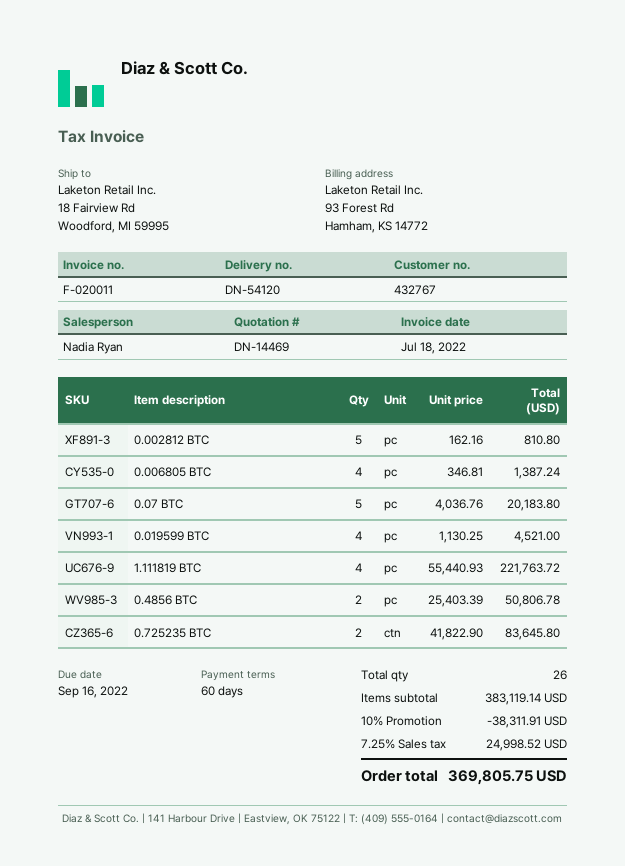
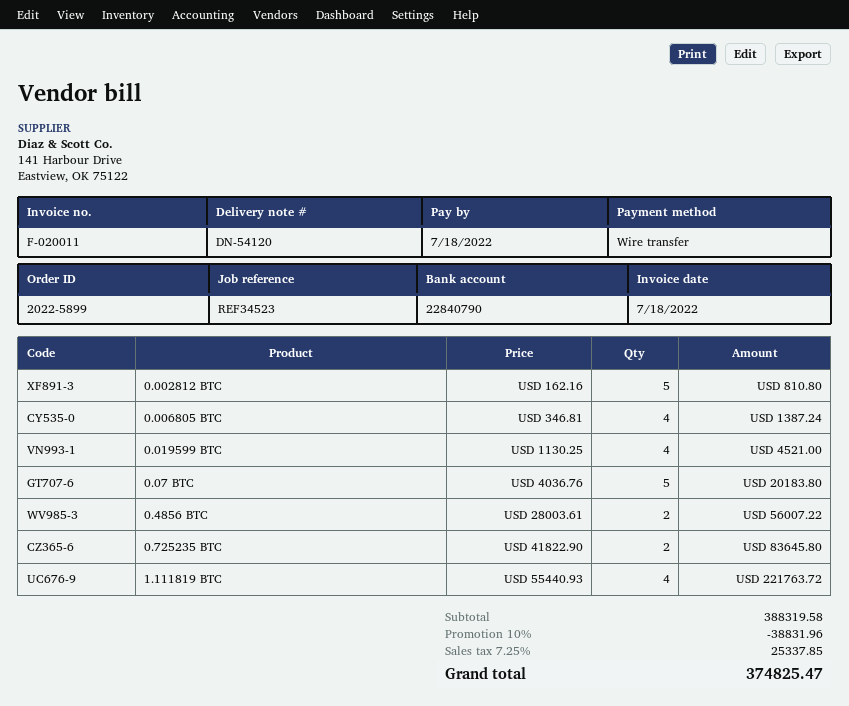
due date: 2022-09-16 -> 2022-07-18
0.4856 BTC: 2 x 25403.39 = 50806.78 -> 2 x 28003.61 = 56007.22
subtotal: 383119.14 -> 388319.58
discount: 10% = 38311.91 -> 10% = 38831.96
tax: 7.25% = 24998.52 -> 7.25% = 25337.85
total: 369805.75 -> 374825.47

